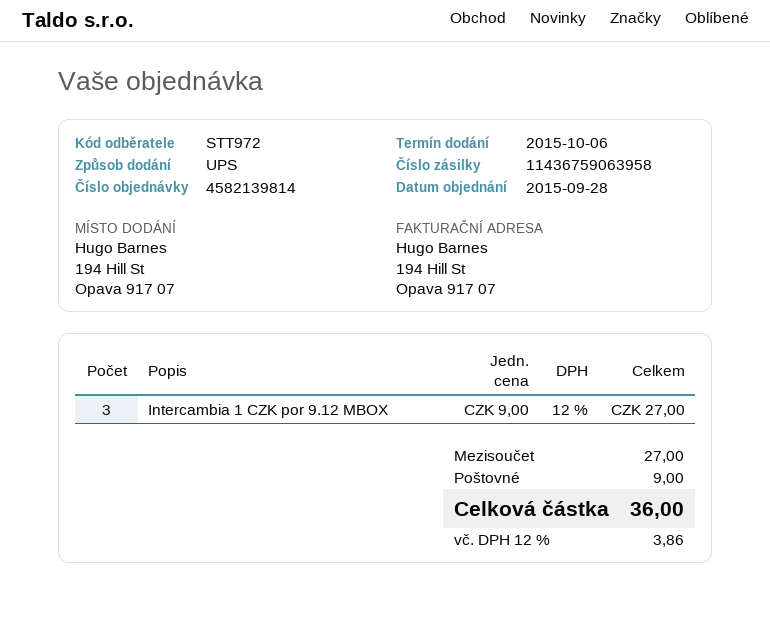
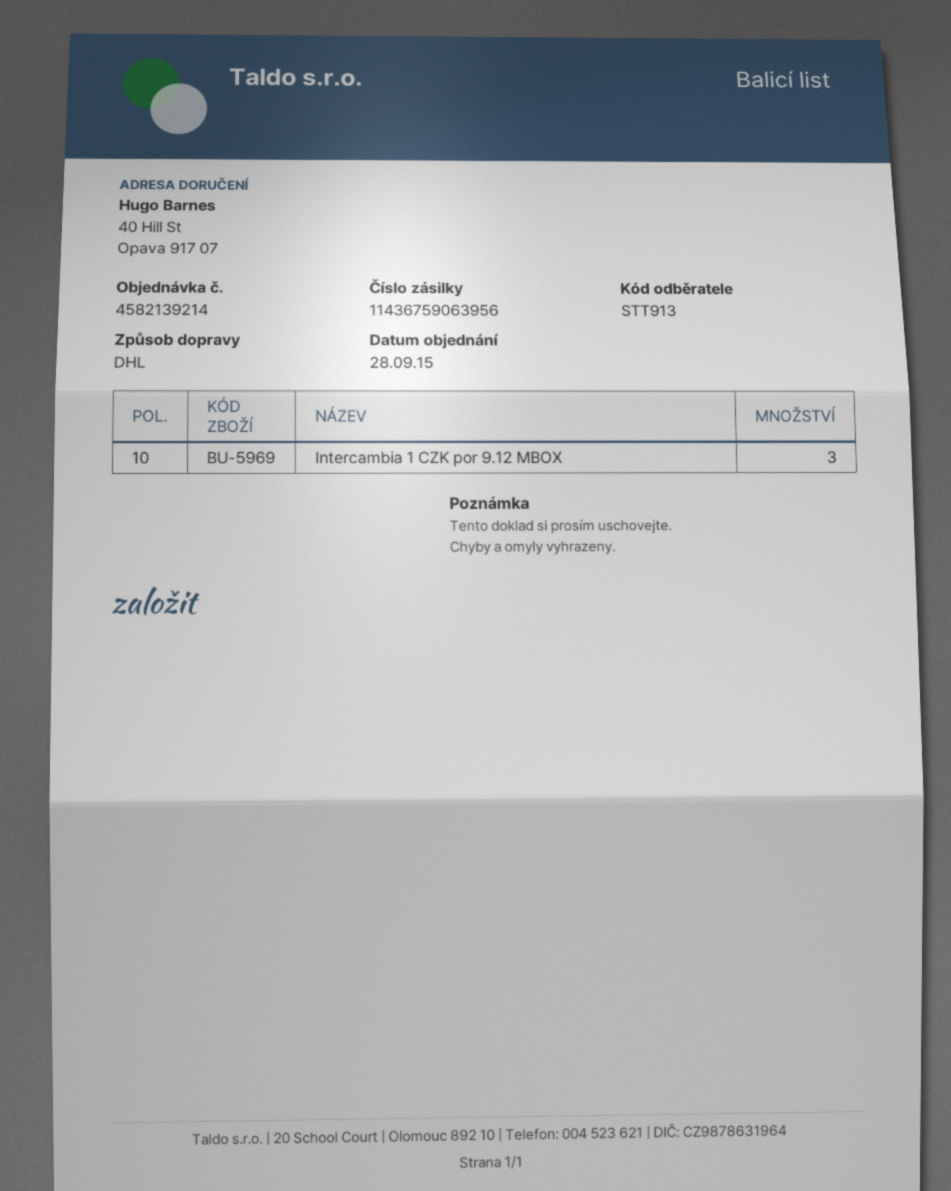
order number: 4582139814 -> 4582139214
customer number: STT972 -> STT913
shipping method: UPS -> DHL
tracking number: 11436759063958 -> 11436759063956
ship to: 194 Hill St, Opava 917 07 -> 40 Hill St, Opava 917 07

